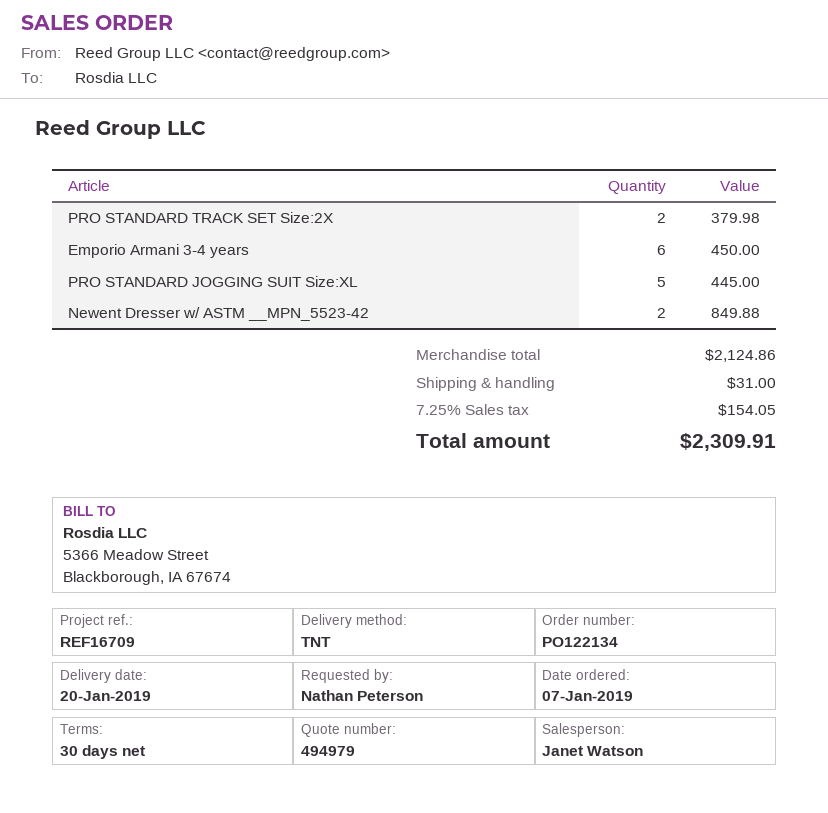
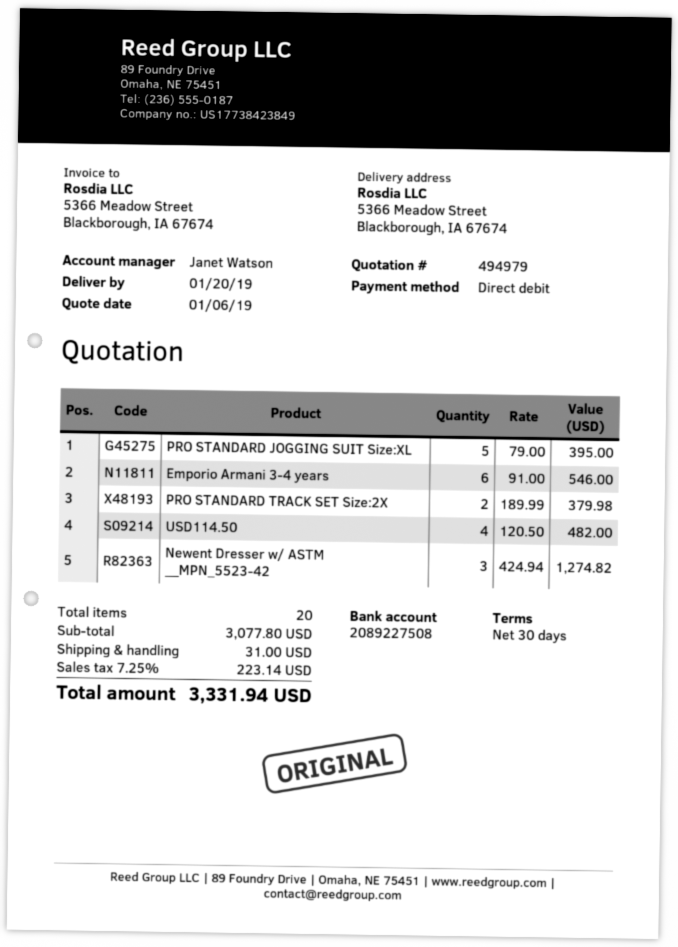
Emporio Armani 3-4 years: 6 for 450.00 -> 6 for 546.00
PRO STANDARD JOGGING SUIT Size:XL: 5 for 445.00 -> 5 for 395.00
Newent Dresser w/ ASTM __MPN_5523-42: 2 for 849.88 -> 3 for 1274.82
USD114.50: none -> 4 for 482.00
subtotal: 2124.86 -> 3077.80
tax: 7.25% = 154.05 -> 7.25% = 223.14
total: 2309.91 -> 3331.94

